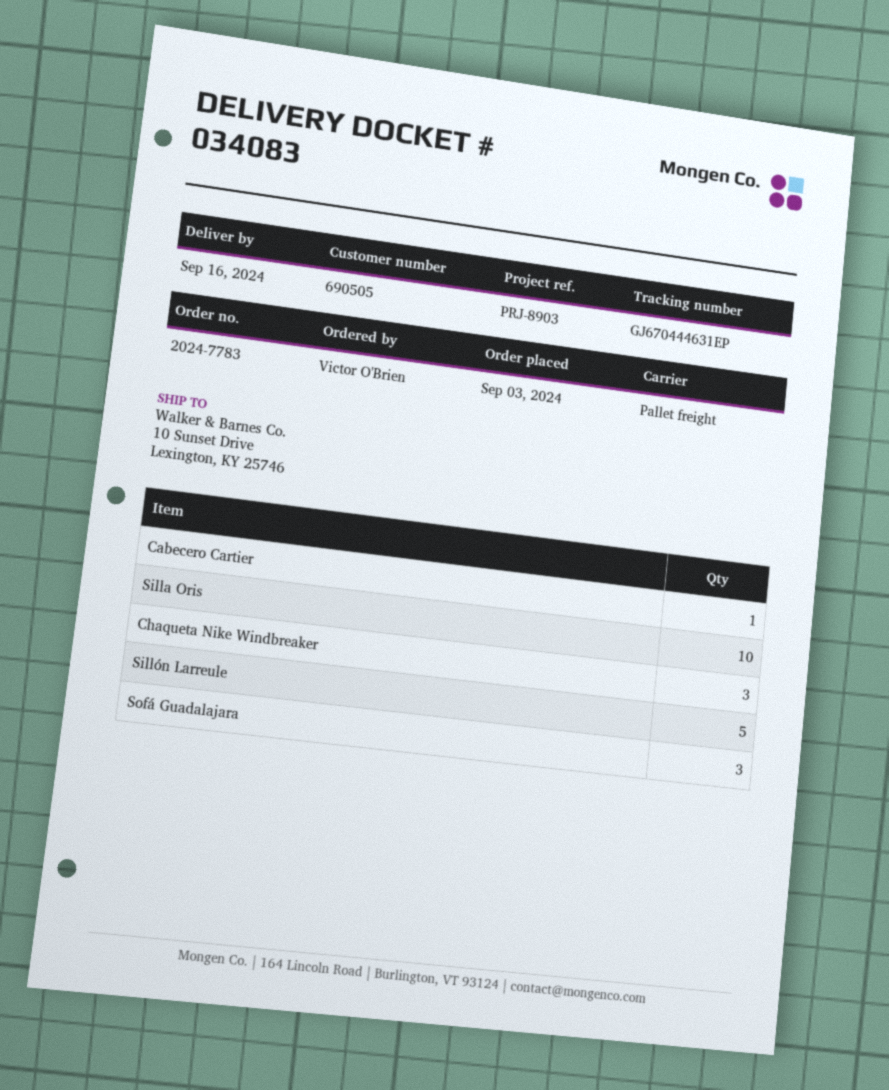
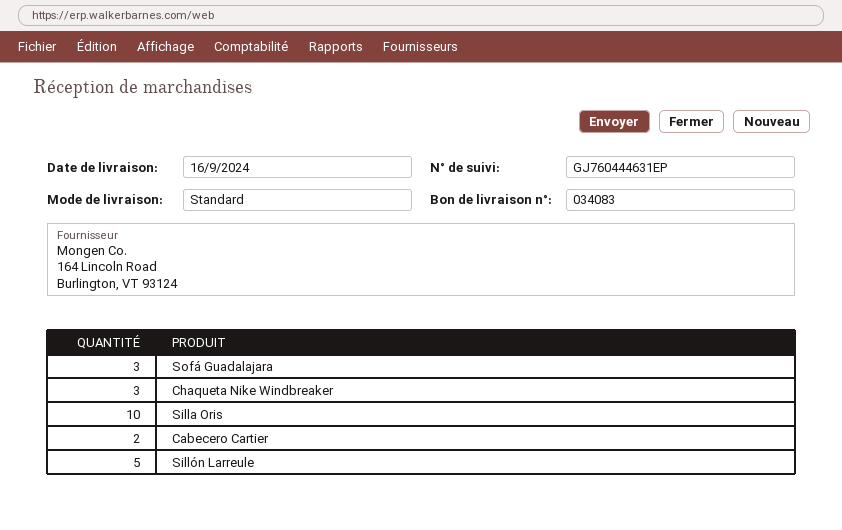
shipping method: pallet freight -> standard
tracking number: GJ670444631EP -> GJ760444631EP
Cabecero Cartier: 1 -> 2

